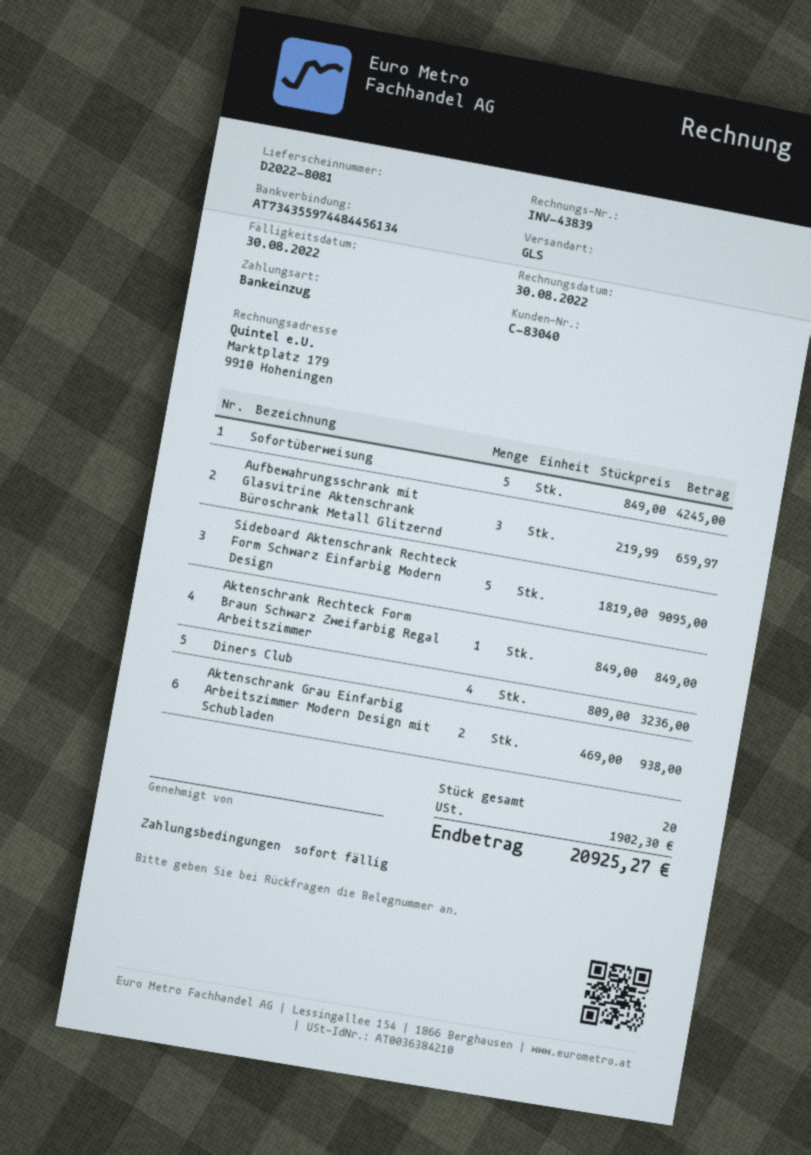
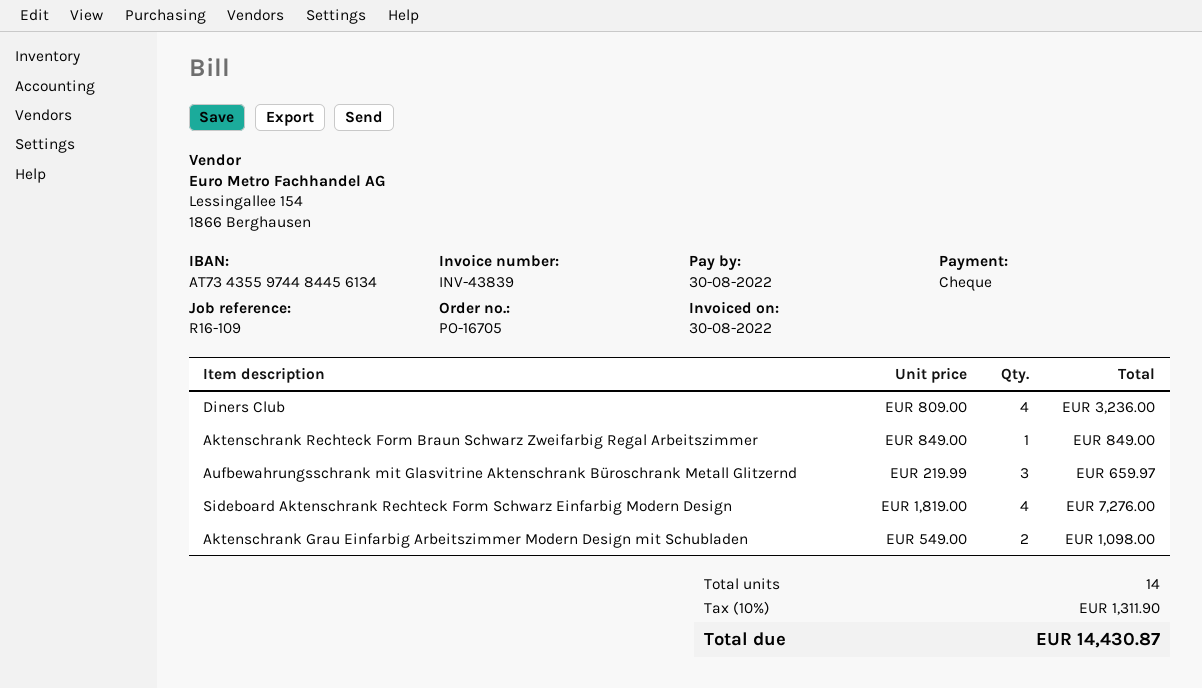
payment method: direct debit -> cheque
Sofortüberweisung: 5 x 849.00 = 4245.00 -> none
Sideboard Aktenschrank Rechteck Form Schwarz Einfarbig Modern Design: 5 x 1819.00 = 9095.00 -> 4 x 1819.00 = 7276.00
Aktenschrank Grau Einfarbig Arbeitszimmer Modern Design mit Schubladen: 2 x 469.00 = 938.00 -> 2 x 549.00 = 1098.00
total quantity: 20 -> 14
tax: 1902.30 -> 1311.90
total: 20925.27 -> 14430.87

